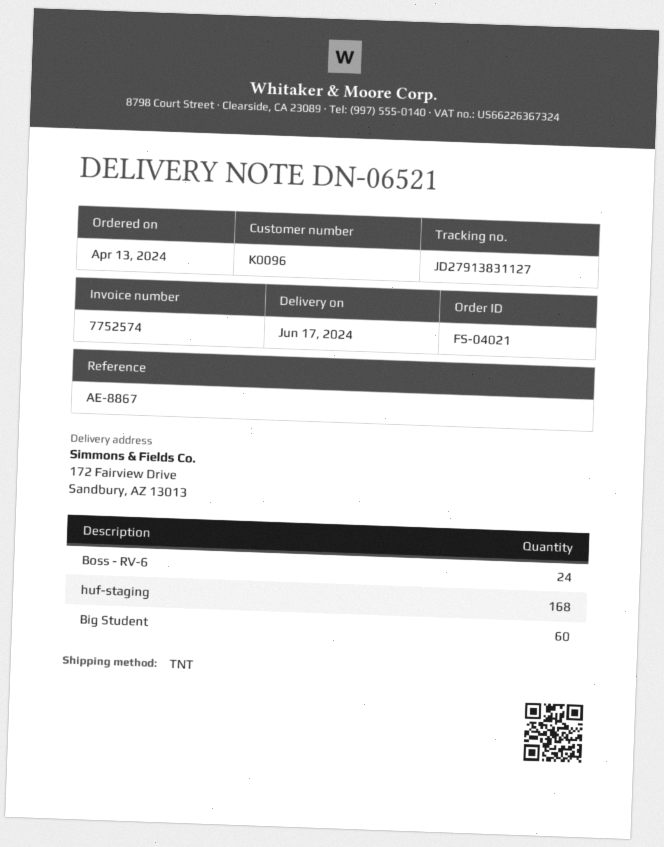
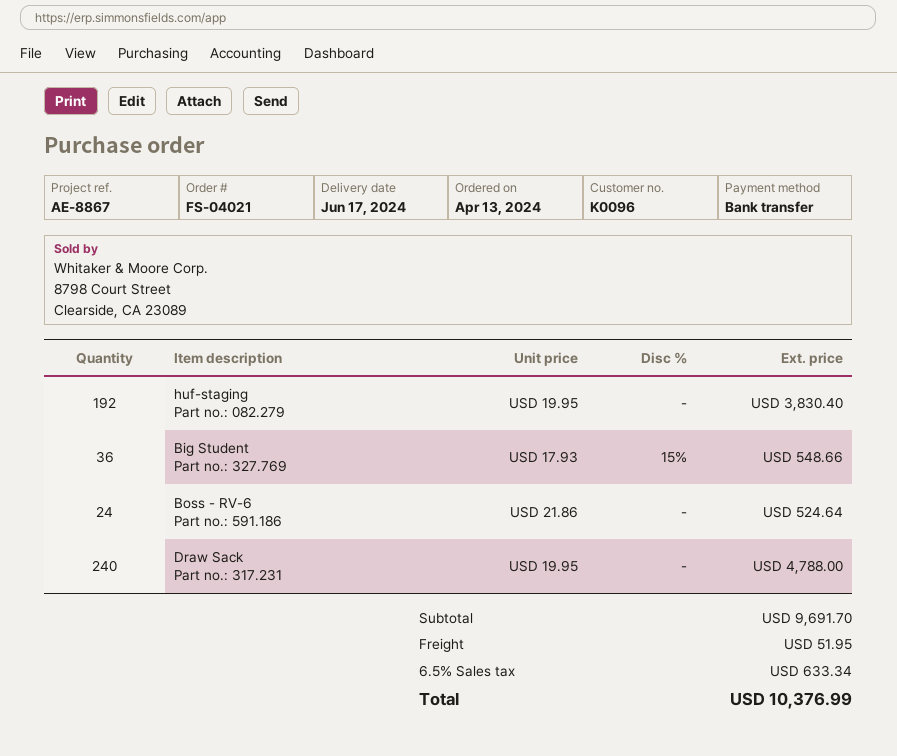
huf-staging: 168 -> 192
Big Student: 60 -> 36
Draw Sack: none -> 240

